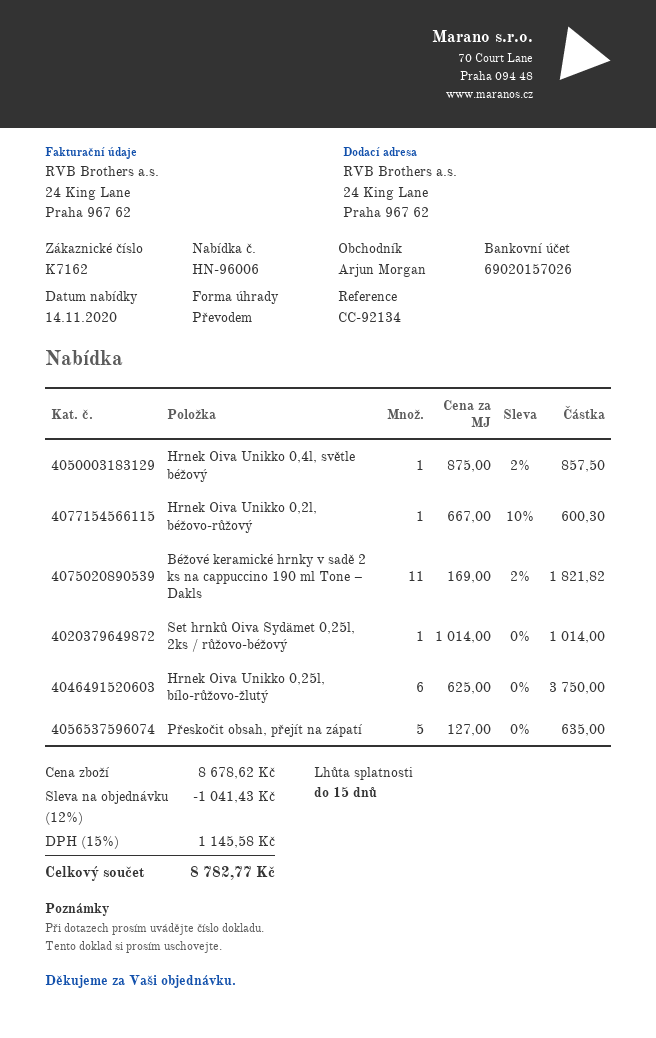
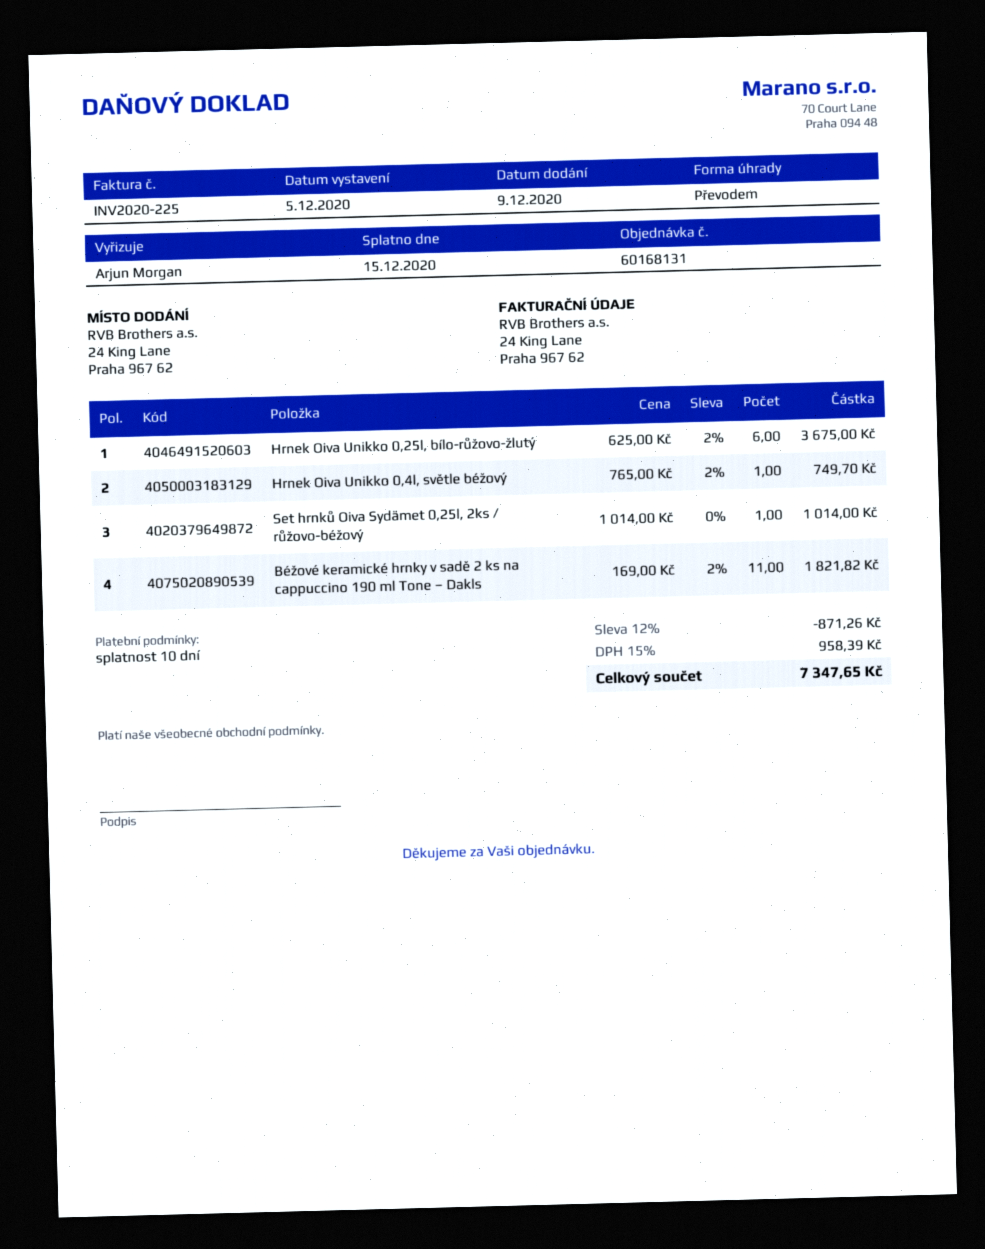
payment terms: 15 days -> 10 days
Hrnek Oiva Unikko 0,4l, světle béžový: 1 x 875.00 - 2% = 857.50 -> 1 x 765.00 - 2% = 749.70
Hrnek Oiva Unikko 0,2l, béžovo-růžový: 1 x 667.00 - 10% = 600.30 -> none
Hrnek Oiva Unikko 0,25l, bílo-růžovo-žlutý: 6 x 625.00 = 3750.00 -> 6 x 625.00 - 2% = 3675.00
Přeskočit obsah, přejít na zápatí: 5 x 127.00 = 635.00 -> none
discount: 12% = 1041.43 -> 12% = 871.26
tax: 15% = 1145.58 -> 15% = 958.39
total: 8782.77 -> 7347.65

